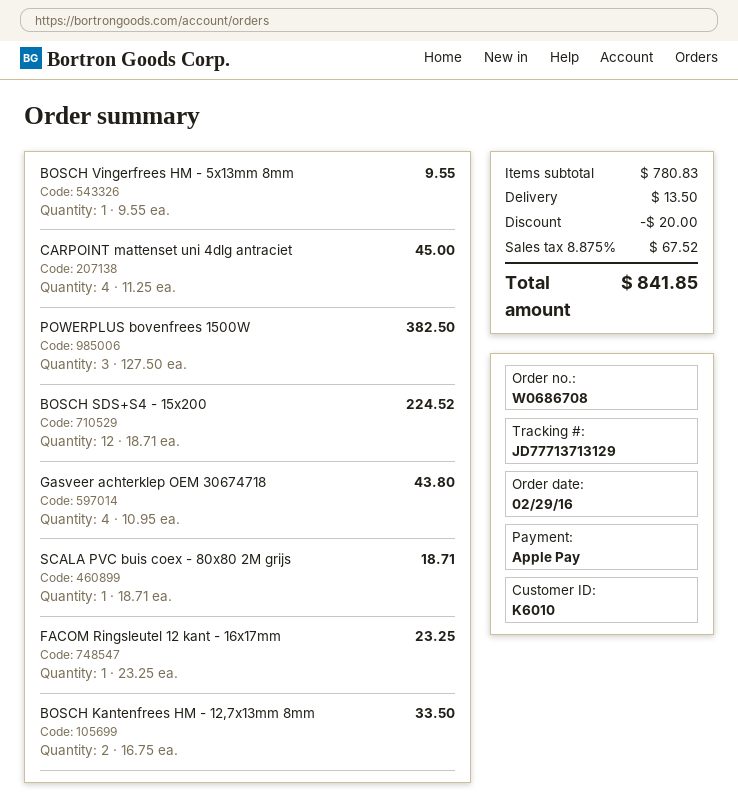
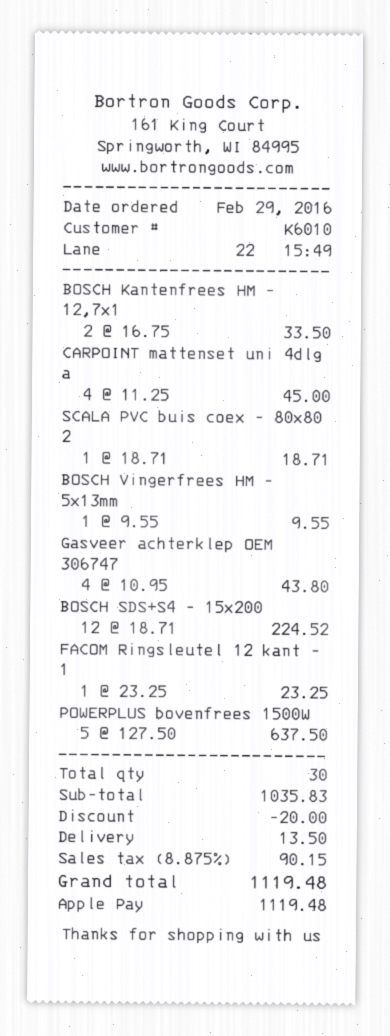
POWERPLUS bovenfrees 1500W: 3 x 127.50 = 382.50 -> 5 x 127.50 = 637.50
subtotal: 780.83 -> 1035.83
tax: 8.875% = 67.52 -> 8.875% = 90.15
total: 841.85 -> 1119.48

